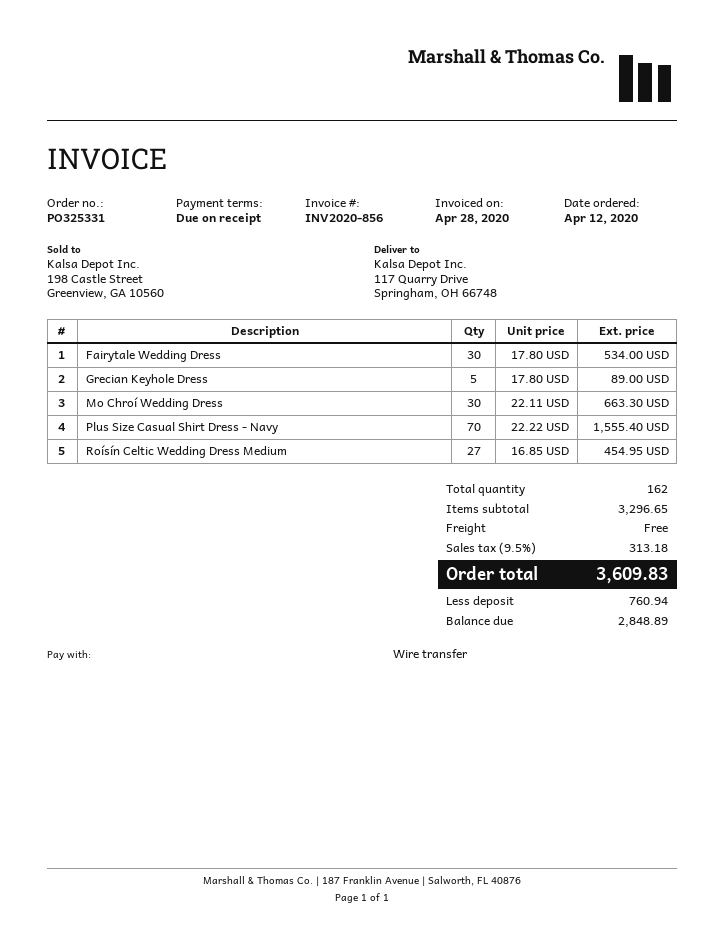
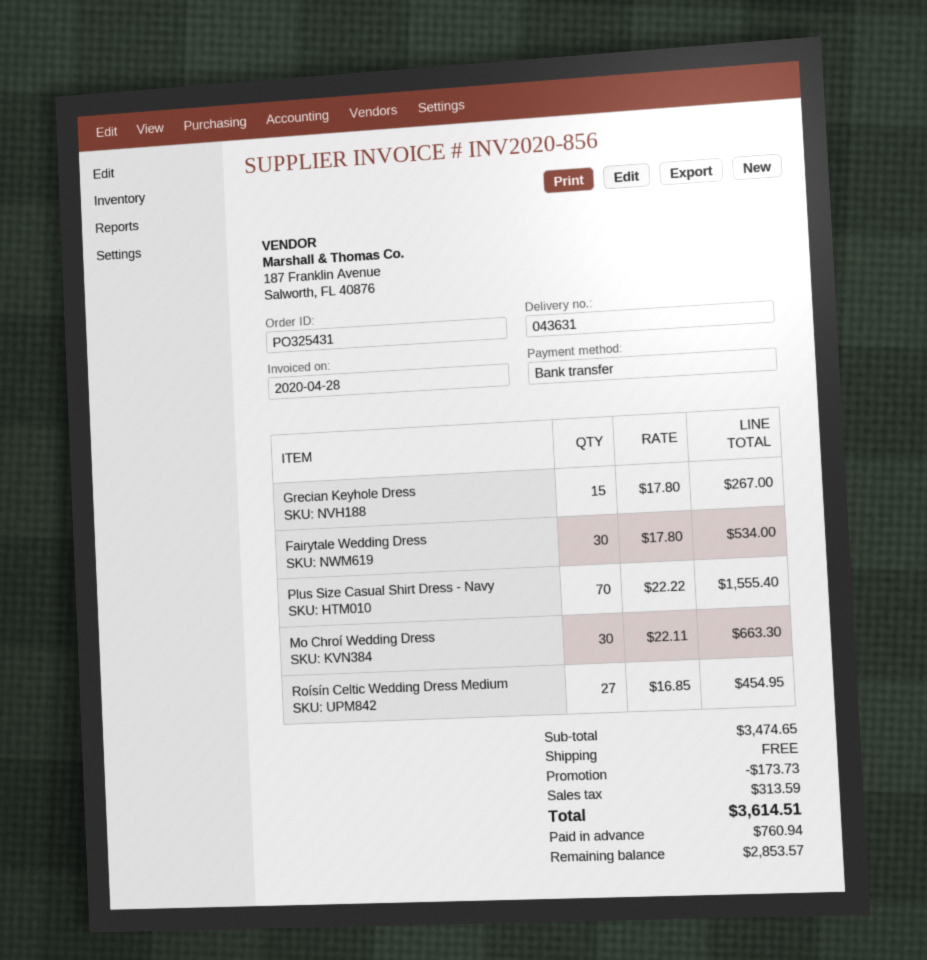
order number: PO325331 -> PO325431
Grecian Keyhole Dress: 5 x 17.80 = 89.00 -> 15 x 17.80 = 267.00
subtotal: 3296.65 -> 3474.65
discount: none -> 173.73
tax: 313.18 -> 313.59
total: 3609.83 -> 3614.51
balance: 2848.89 -> 2853.57

